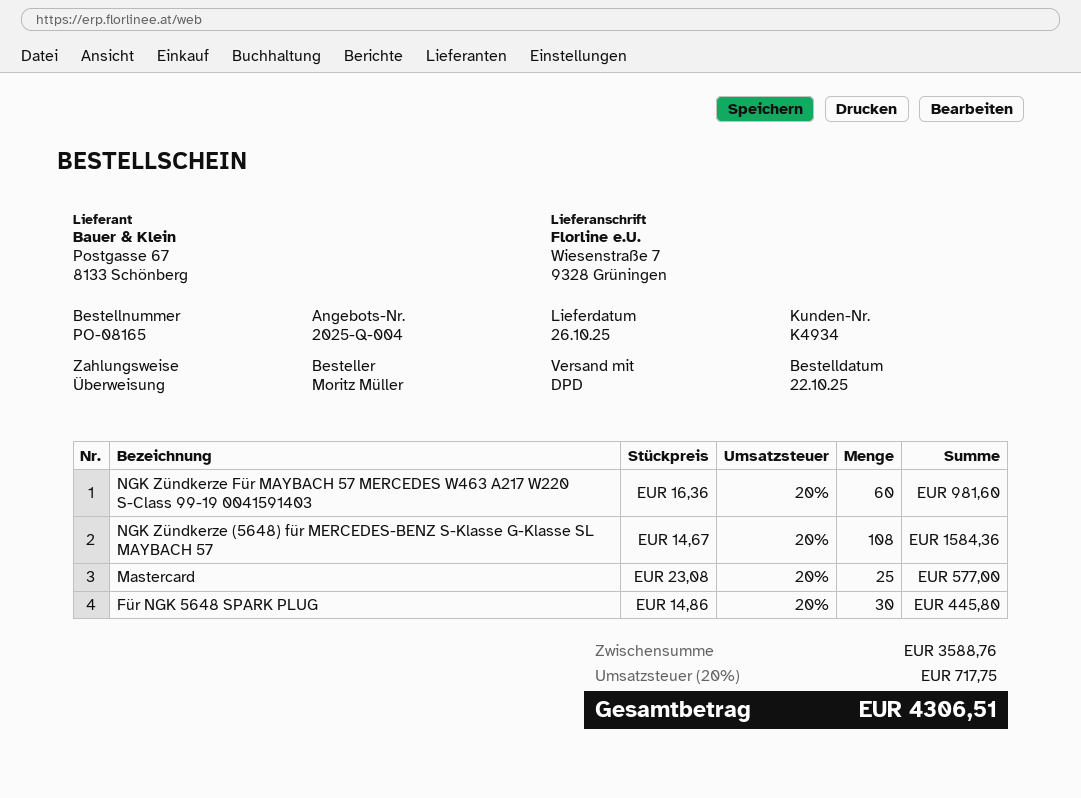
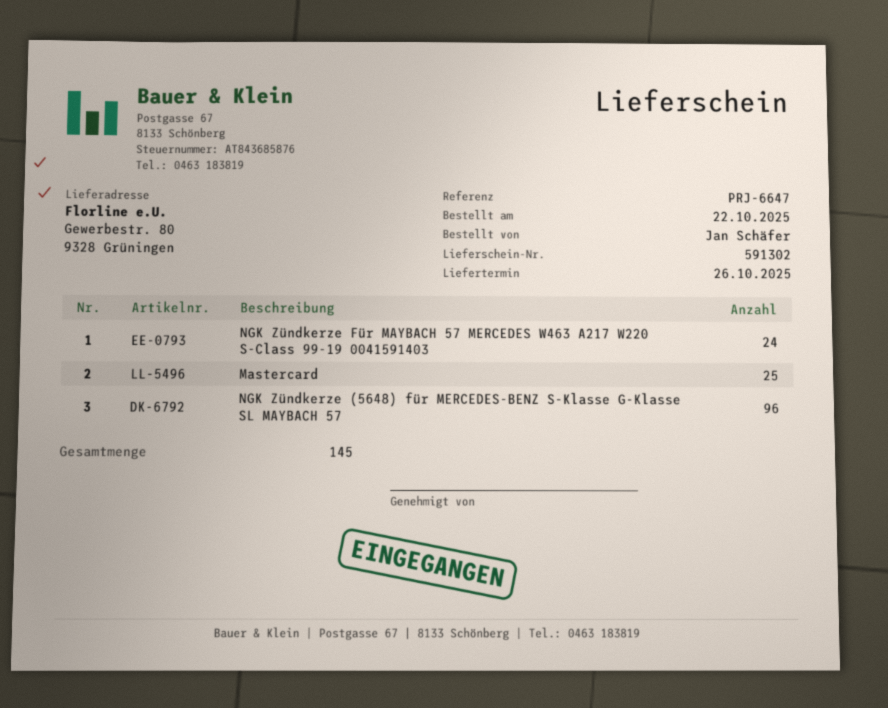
ordered by: Moritz Müller -> Jan Schäfer
ship to: Wiesenstraße 7, 9328 Grüningen -> Gewerbestr. 80, 9328 Grüningen
NGK Zündkerze Für MAYBACH 57 MERCEDES W463 A217 W220 S-Class 99-19 0041591403: 60 -> 24
NGK Zündkerze (5648) für MERCEDES-BENZ S-Klasse G-Klasse SL MAYBACH 57: 108 -> 96
Für NGK 5648 SPARK PLUG: 30 -> none

